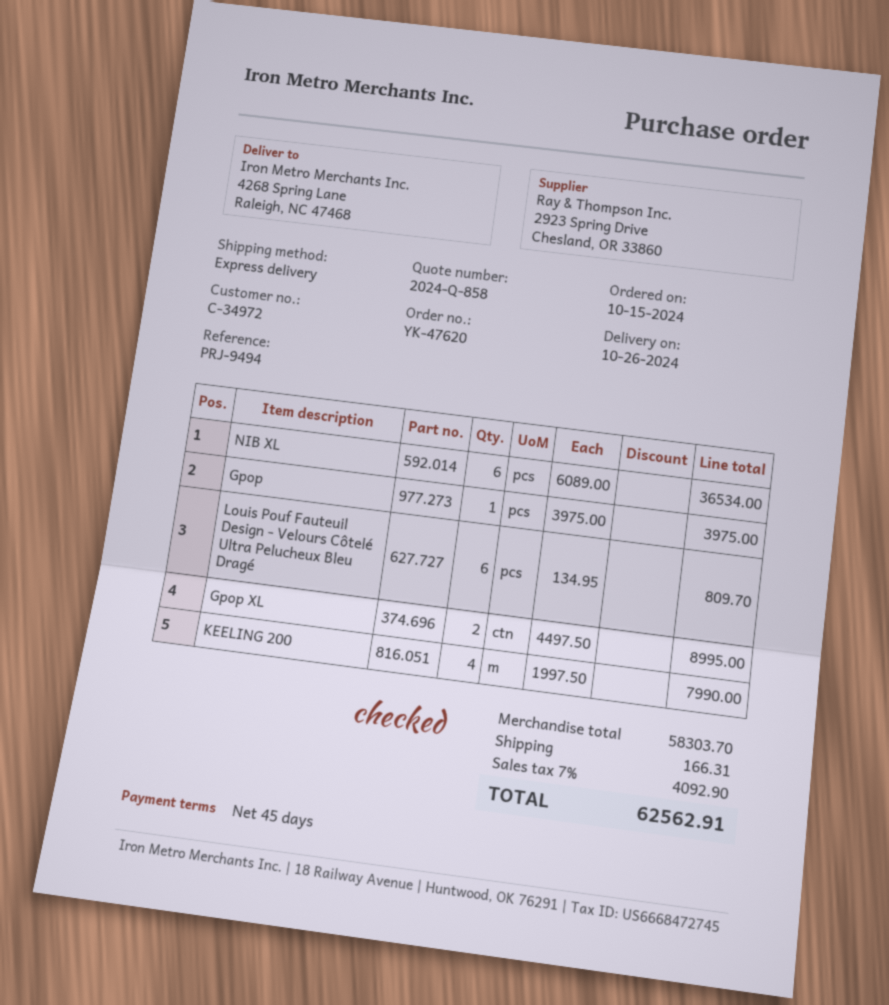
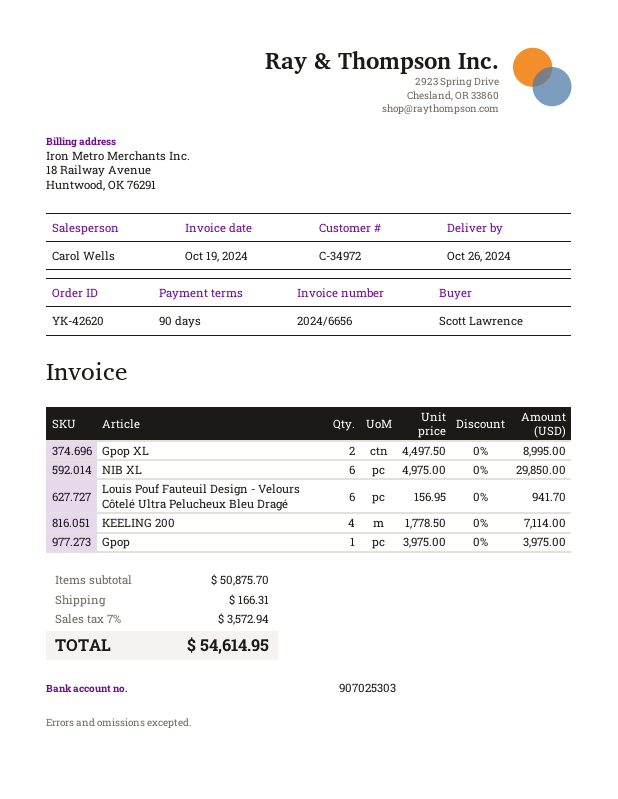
order number: YK-47620 -> YK-42620
payment terms: 45 days -> 90 days
NIB XL: 6 x 6089.00 = 36534.00 -> 6 x 4975.00 = 29850.00
Louis Pouf Fauteuil Design - Velours Côtelé Ultra Pelucheux Bleu Dragé: 6 x 134.95 = 809.70 -> 6 x 156.95 = 941.70
KEELING 200: 4 x 1997.50 = 7990.00 -> 4 x 1778.50 = 7114.00
subtotal: 58303.70 -> 50875.70
tax: 7% = 4092.90 -> 7% = 3572.94
total: 62562.91 -> 54614.95

